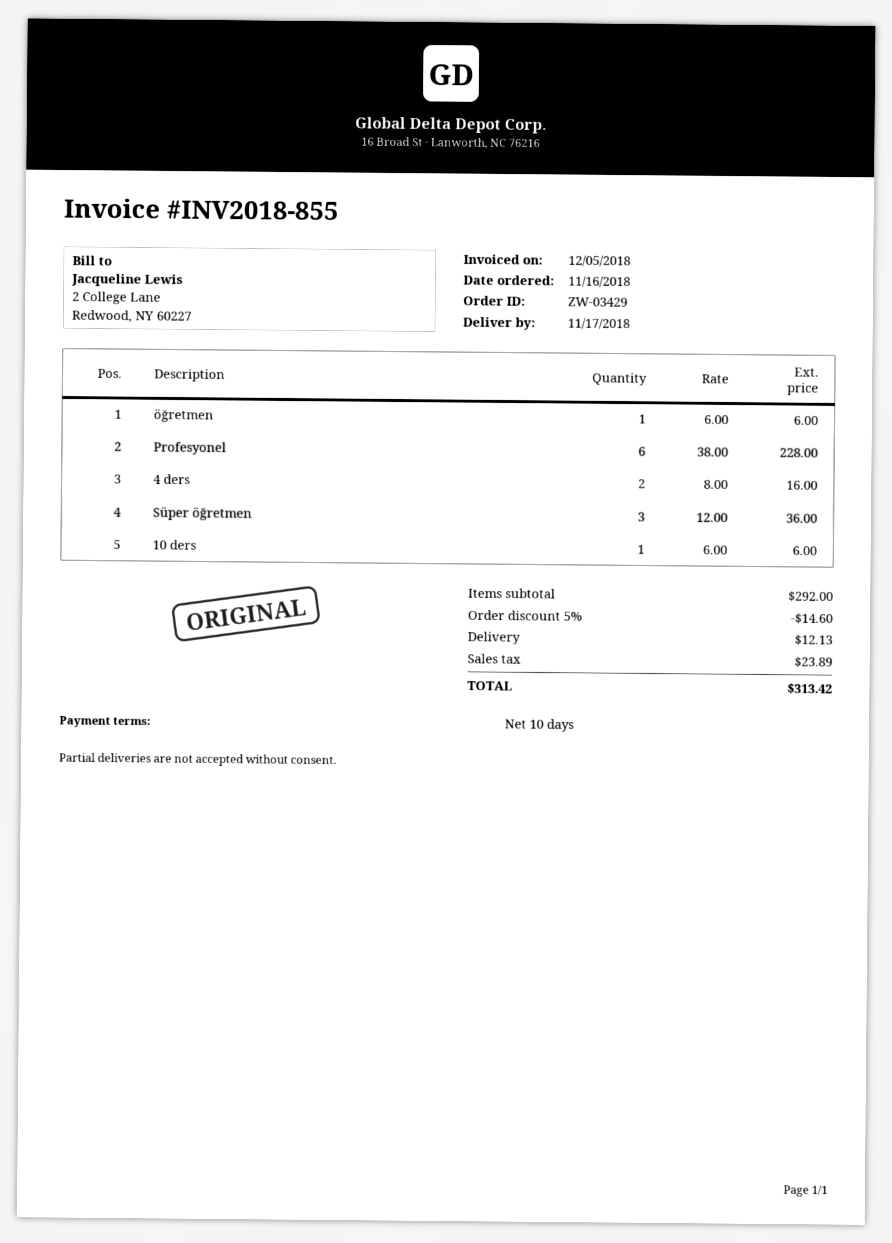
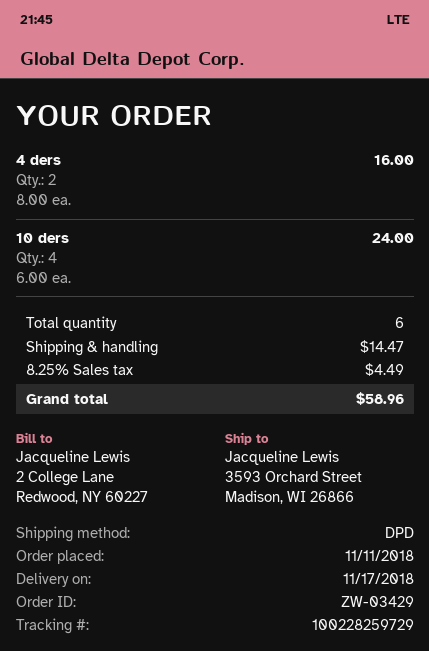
order date: 2018-11-16 -> 2018-11-11
öğretmen: 1 x 6.00 = 6.00 -> none
Profesyonel: 6 x 38.00 = 228.00 -> none
Süper öğretmen: 3 x 12.00 = 36.00 -> none
10 ders: 1 x 6.00 = 6.00 -> 4 x 6.00 = 24.00
discount: 5% = 14.60 -> none
shipping: 12.13 -> 14.47
tax: 23.89 -> 4.49
total: 313.42 -> 58.96

